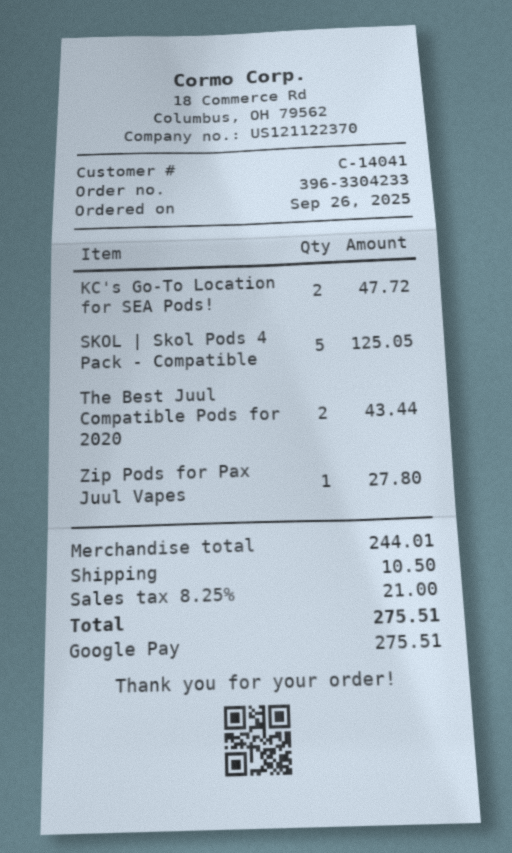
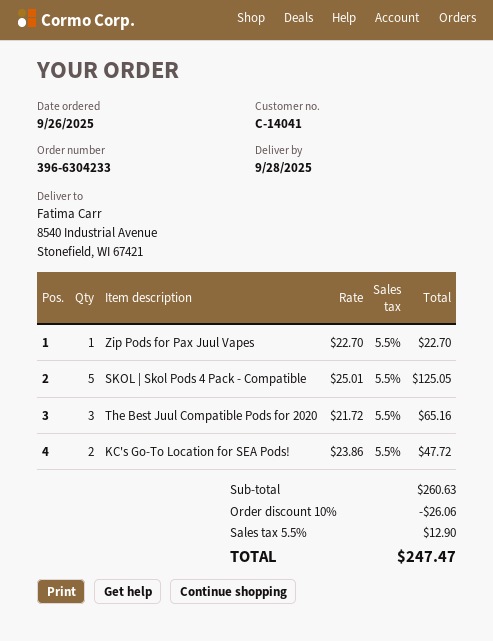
order number: 396-3304233 -> 396-6304233
The Best Juul Compatible Pods for 2020: 2 for 43.44 -> 3 for 65.16
Zip Pods for Pax Juul Vapes: 1 for 27.80 -> 1 for 22.70
subtotal: 244.01 -> 260.63
discount: none -> 10% = 26.06
shipping: 10.50 -> none
tax: 8.25% = 21.00 -> 5.5% = 12.90
total: 275.51 -> 247.47

